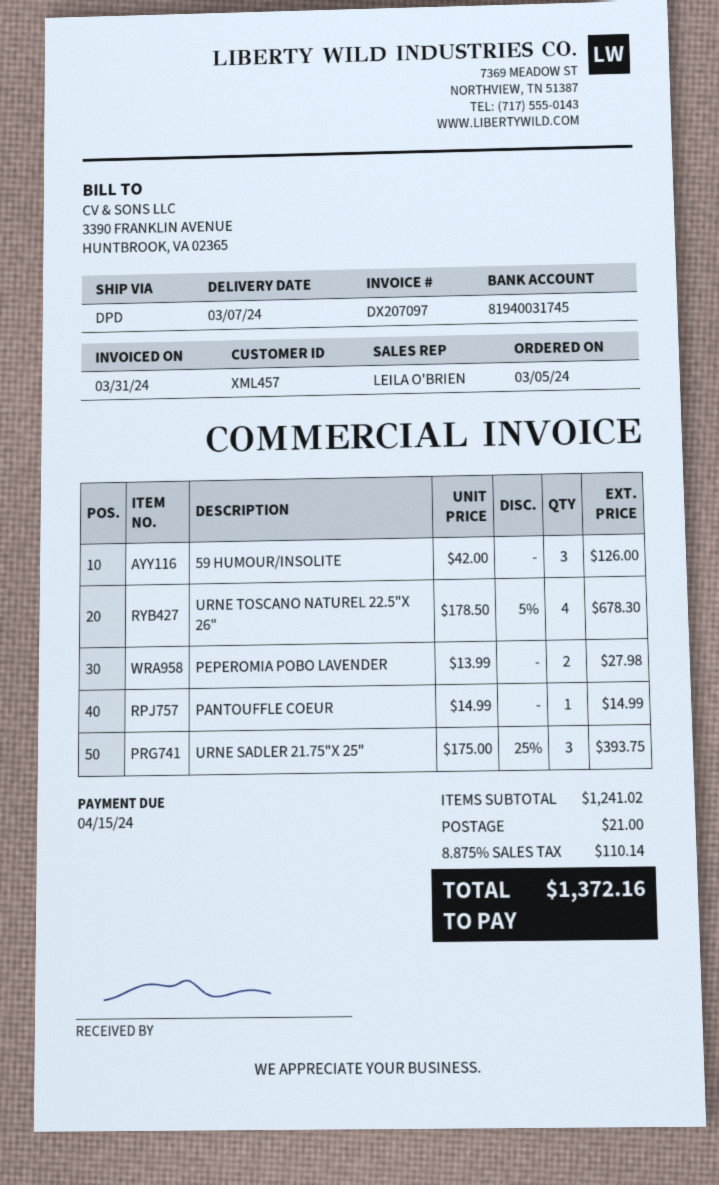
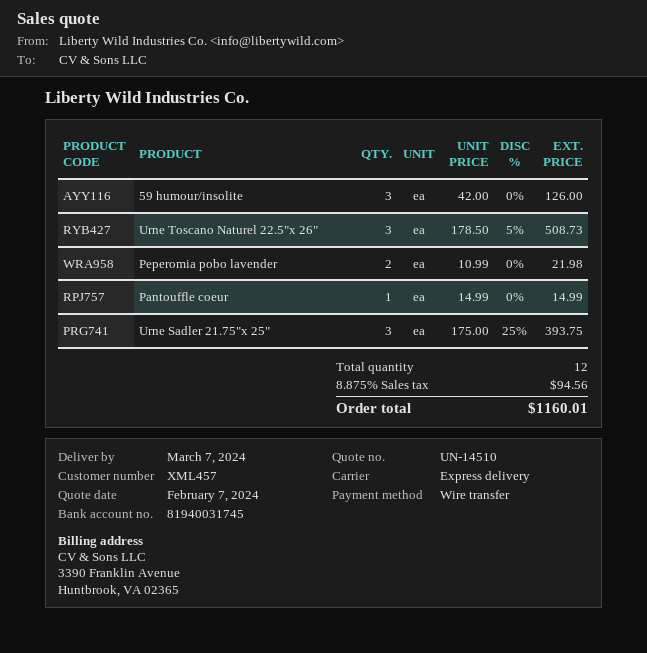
shipping method: DPD -> express
URNE TOSCANO NATUREL 22.5"X 26": 4 x 178.50 - 5% = 678.30 -> 3 x 178.50 - 5% = 508.73
PEPEROMIA POBO LAVENDER: 2 x 13.99 = 27.98 -> 2 x 10.99 = 21.98
shipping: 21.00 -> none
tax: 8.875% = 110.14 -> 8.875% = 94.56
total: 1372.16 -> 1160.01

